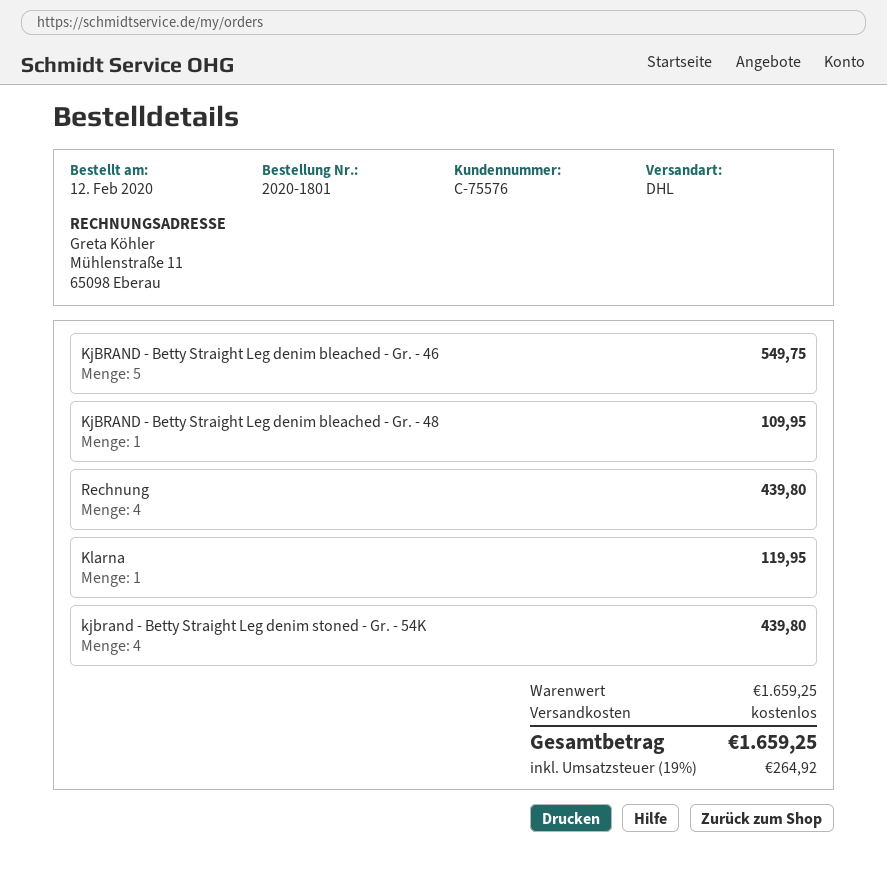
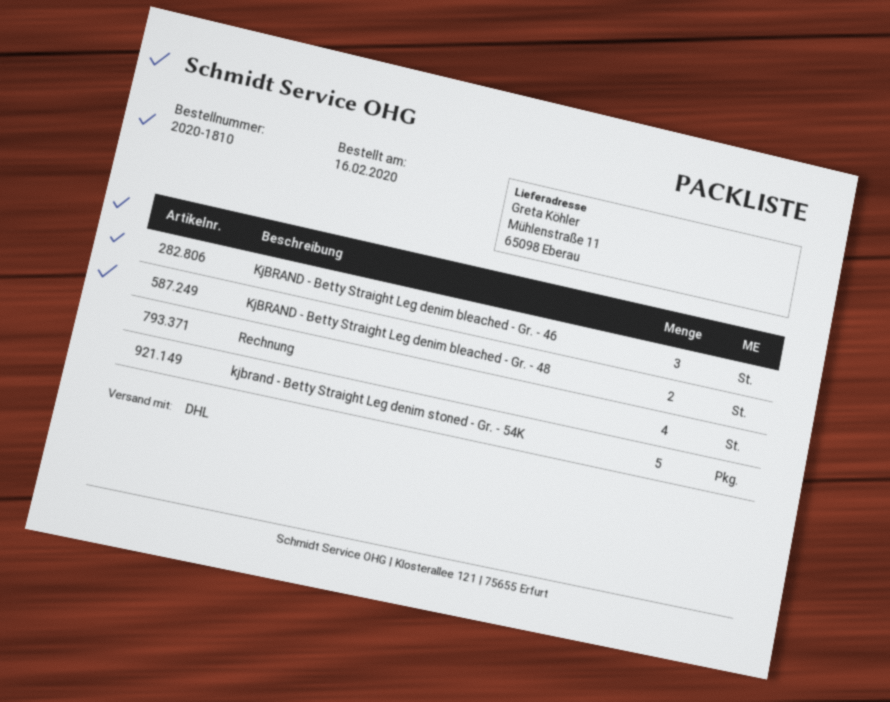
order number: 2020-1801 -> 2020-1810
order date: 2020-02-12 -> 2020-02-16
KjBRAND - Betty Straight Leg denim bleached - Gr. - 46: 5 -> 3
KjBRAND - Betty Straight Leg denim bleached - Gr. - 48: 1 -> 2
Klarna: 1 -> none
kjbrand - Betty Straight Leg denim stoned - Gr. - 54K: 4 -> 5

